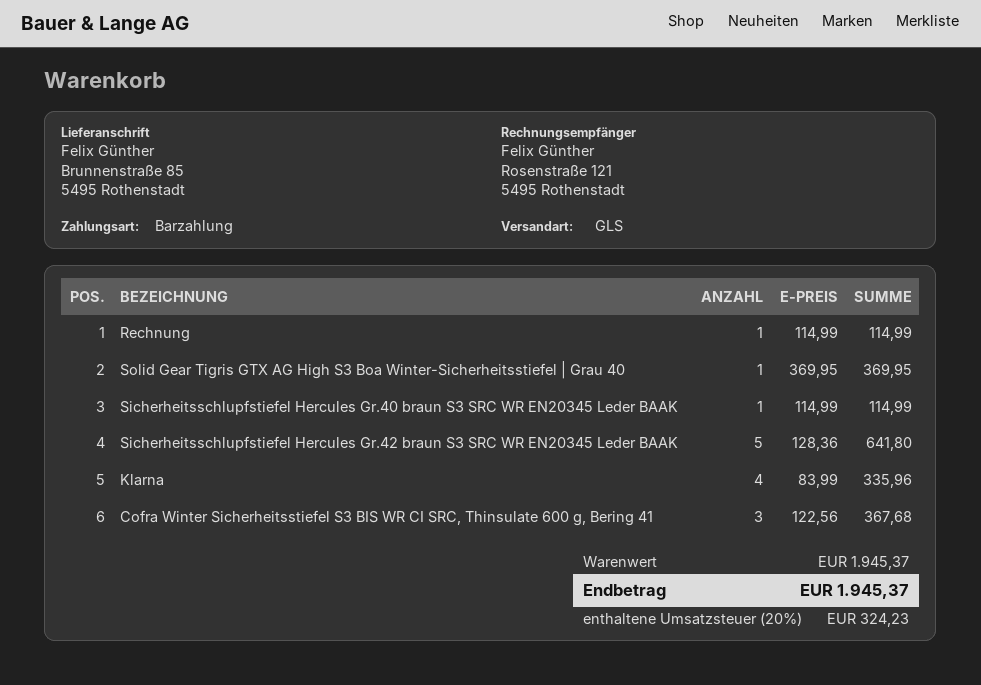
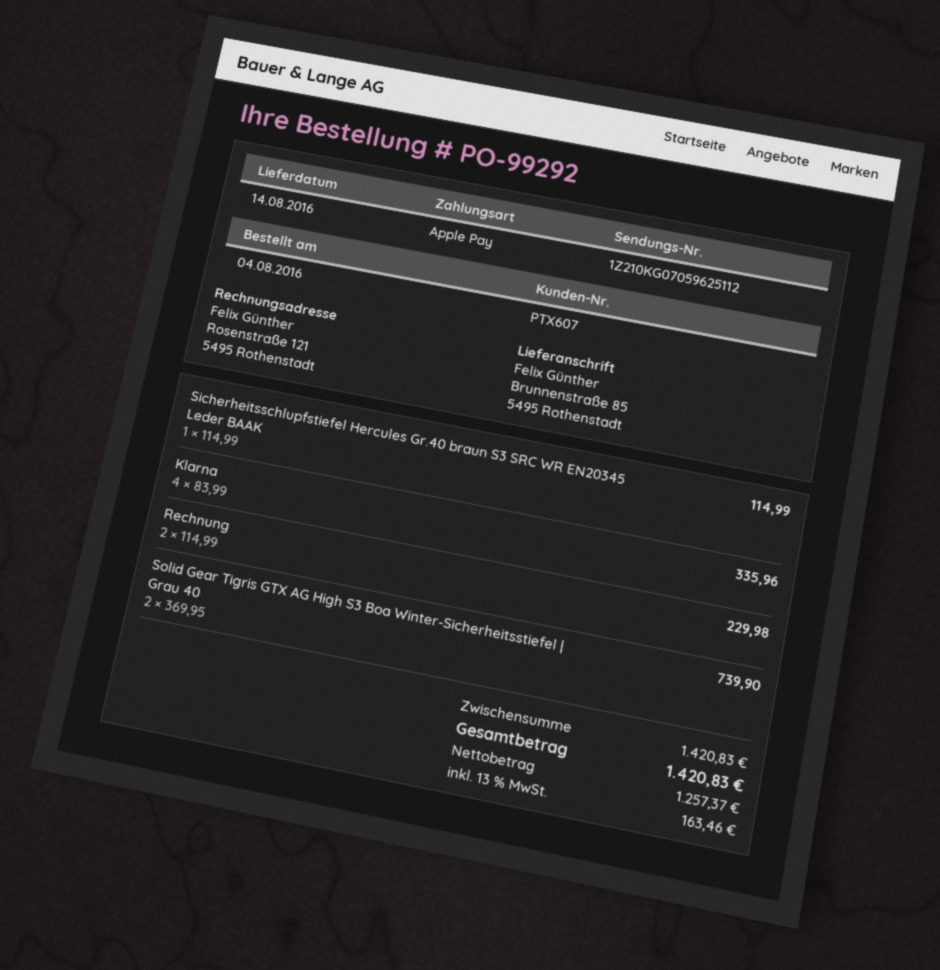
payment method: cash -> Apple Pay
Rechnung: 1 x 114.99 = 114.99 -> 2 x 114.99 = 229.98
Solid Gear Tigris GTX AG High S3 Boa Winter-Sicherheitsstiefel | Grau 40: 1 x 369.95 = 369.95 -> 2 x 369.95 = 739.90
Sicherheitsschlupfstiefel Hercules Gr.42 braun S3 SRC WR EN20345 Leder BAAK: 5 x 128.36 = 641.80 -> none
Cofra Winter Sicherheitsstiefel S3 BIS WR CI SRC, Thinsulate 600 g, Bering 41: 3 x 122.56 = 367.68 -> none
subtotal: 1945.37 -> 1420.83
tax: 20% = 324.23 -> 13% = 163.46
total: 1945.37 -> 1420.83

